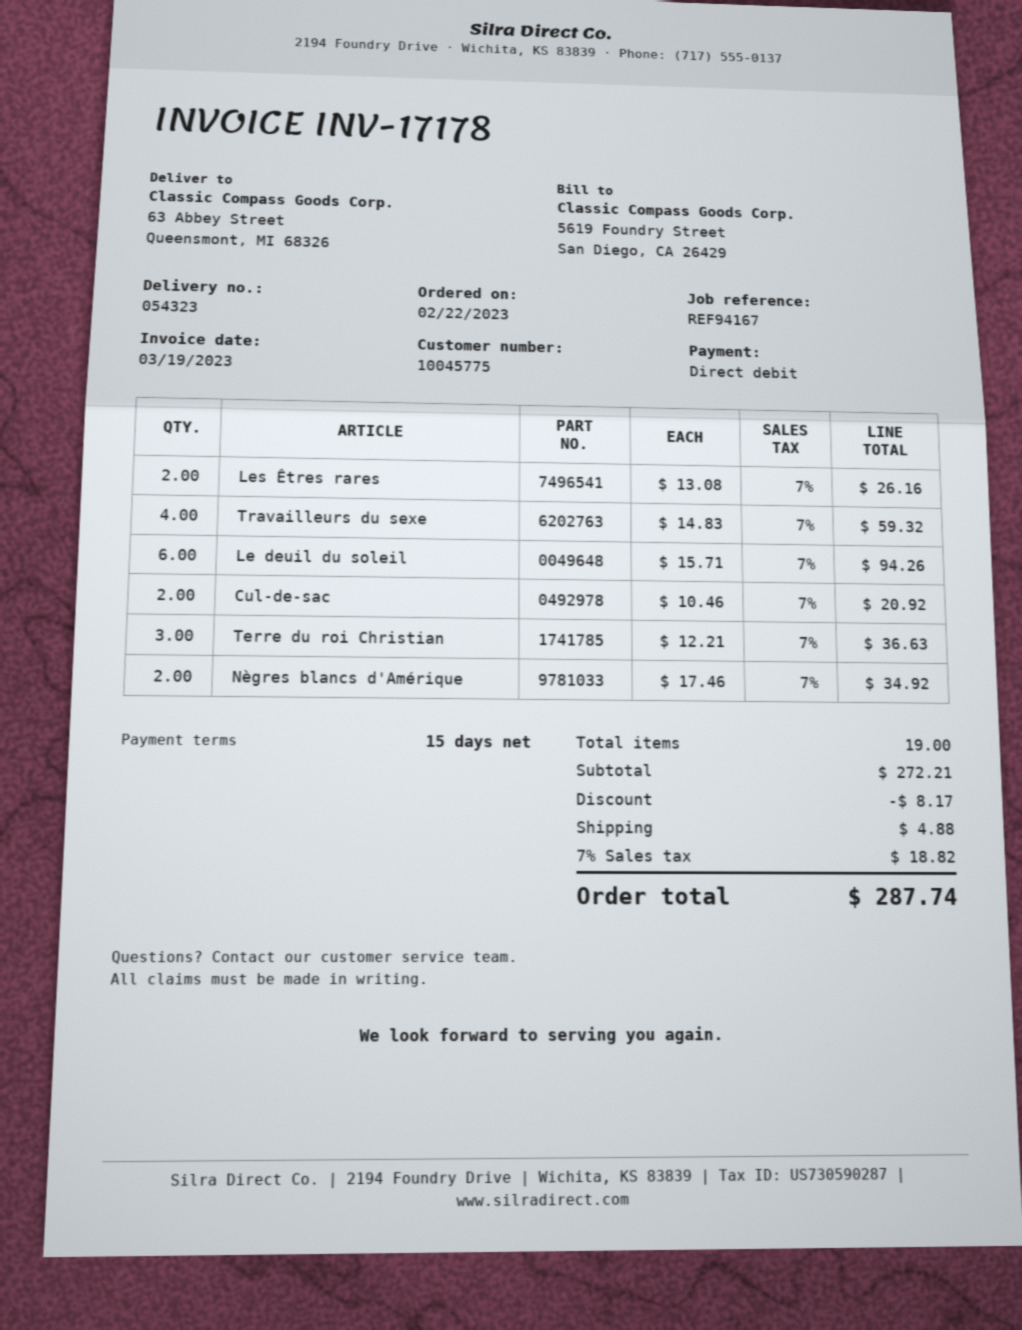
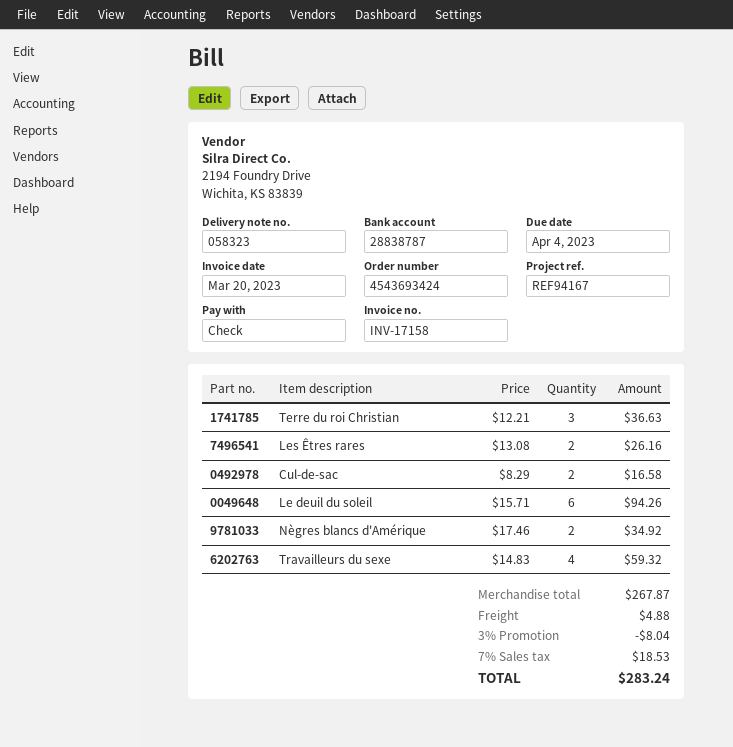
delivery note number: 054323 -> 058323
invoice number: INV-17178 -> INV-17158
invoice date: 2023-03-19 -> 2023-03-20
payment method: direct debit -> cheque
Cul-de-sac: 2 x 10.46 = 20.92 -> 2 x 8.29 = 16.58
subtotal: 272.21 -> 267.87
discount: 8.17 -> 8.04
tax: 7% = 18.82 -> 7% = 18.53
total: 287.74 -> 283.24

